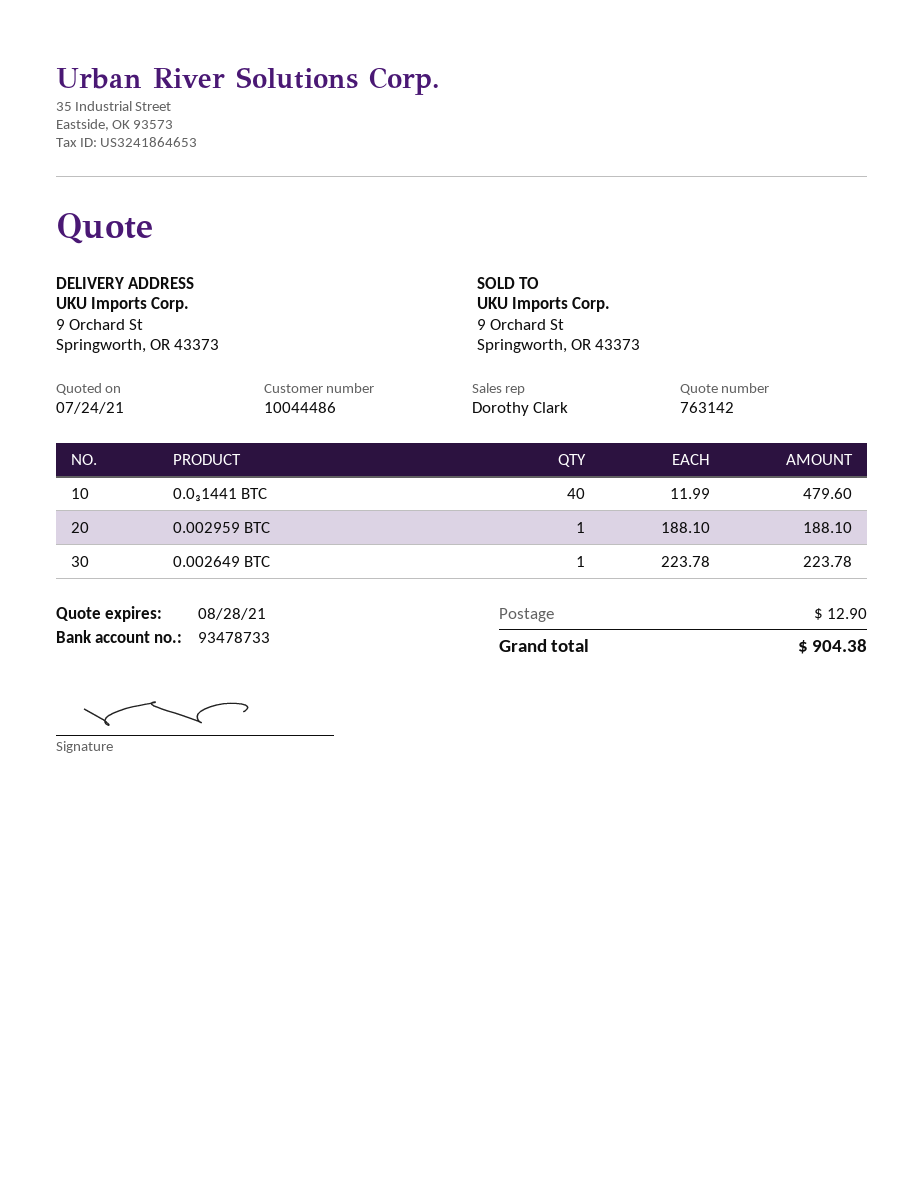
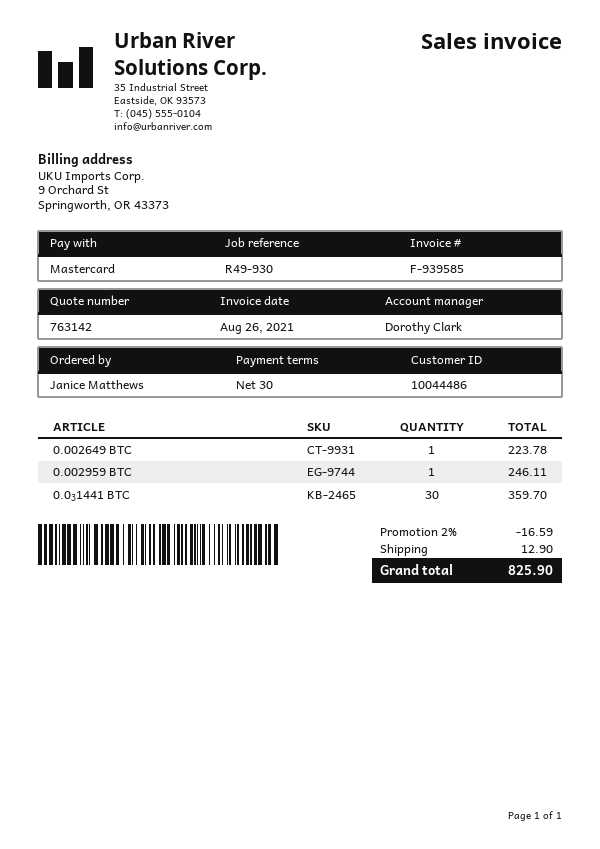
0.0₃1441 BTC: 40 for 479.60 -> 30 for 359.70
0.002959 BTC: 1 for 188.10 -> 1 for 246.11
discount: none -> 2% = 16.59
total: 904.38 -> 825.90

